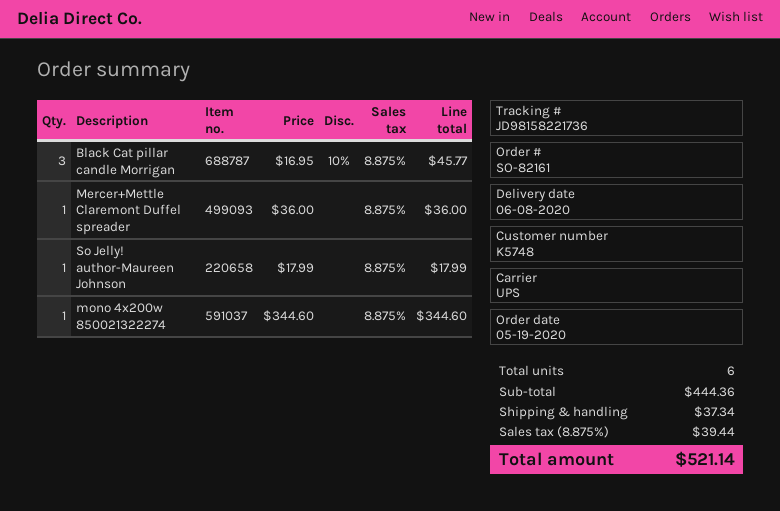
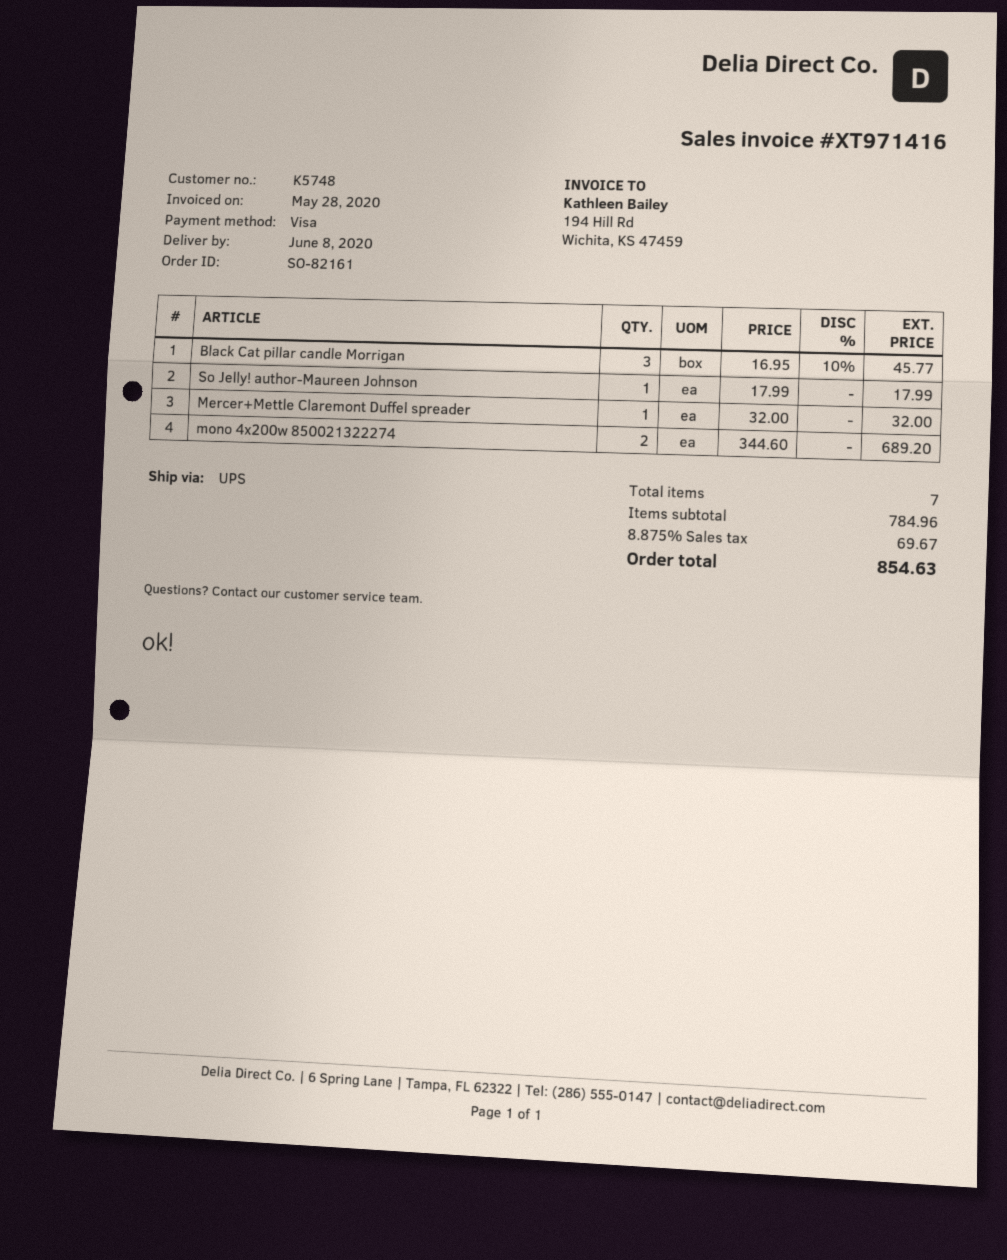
Mercer+Mettle Claremont Duffel spreader: 1 x 36.00 = 36.00 -> 1 x 32.00 = 32.00
mono 4x200w 850021322274: 1 x 344.60 = 344.60 -> 2 x 344.60 = 689.20
total quantity: 6 -> 7
subtotal: 444.36 -> 784.96
shipping: 37.34 -> none
tax: 8.875% = 39.44 -> 8.875% = 69.67
total: 521.14 -> 854.63

